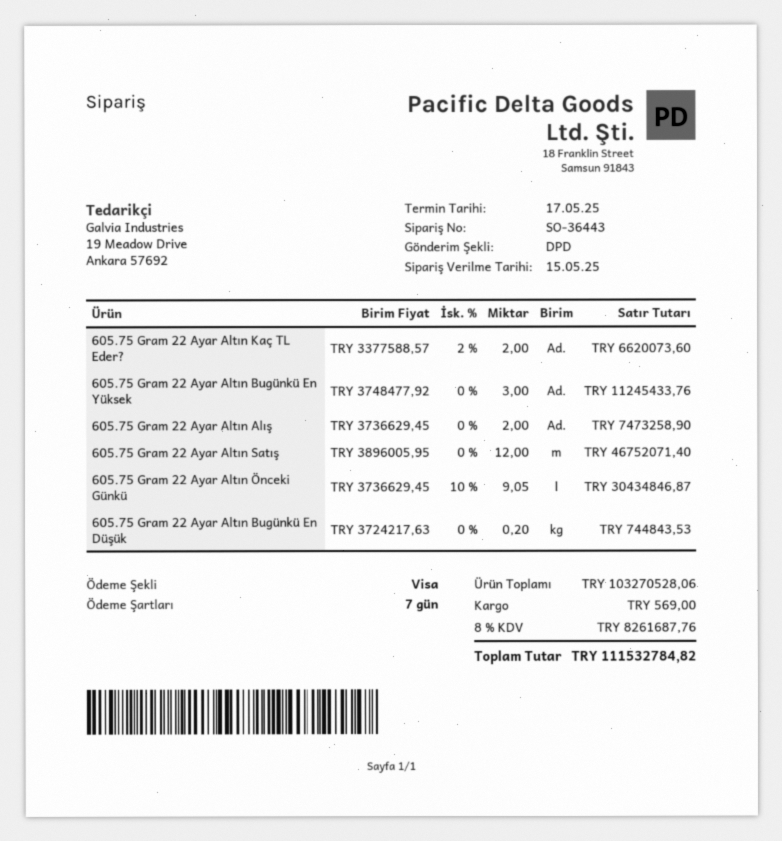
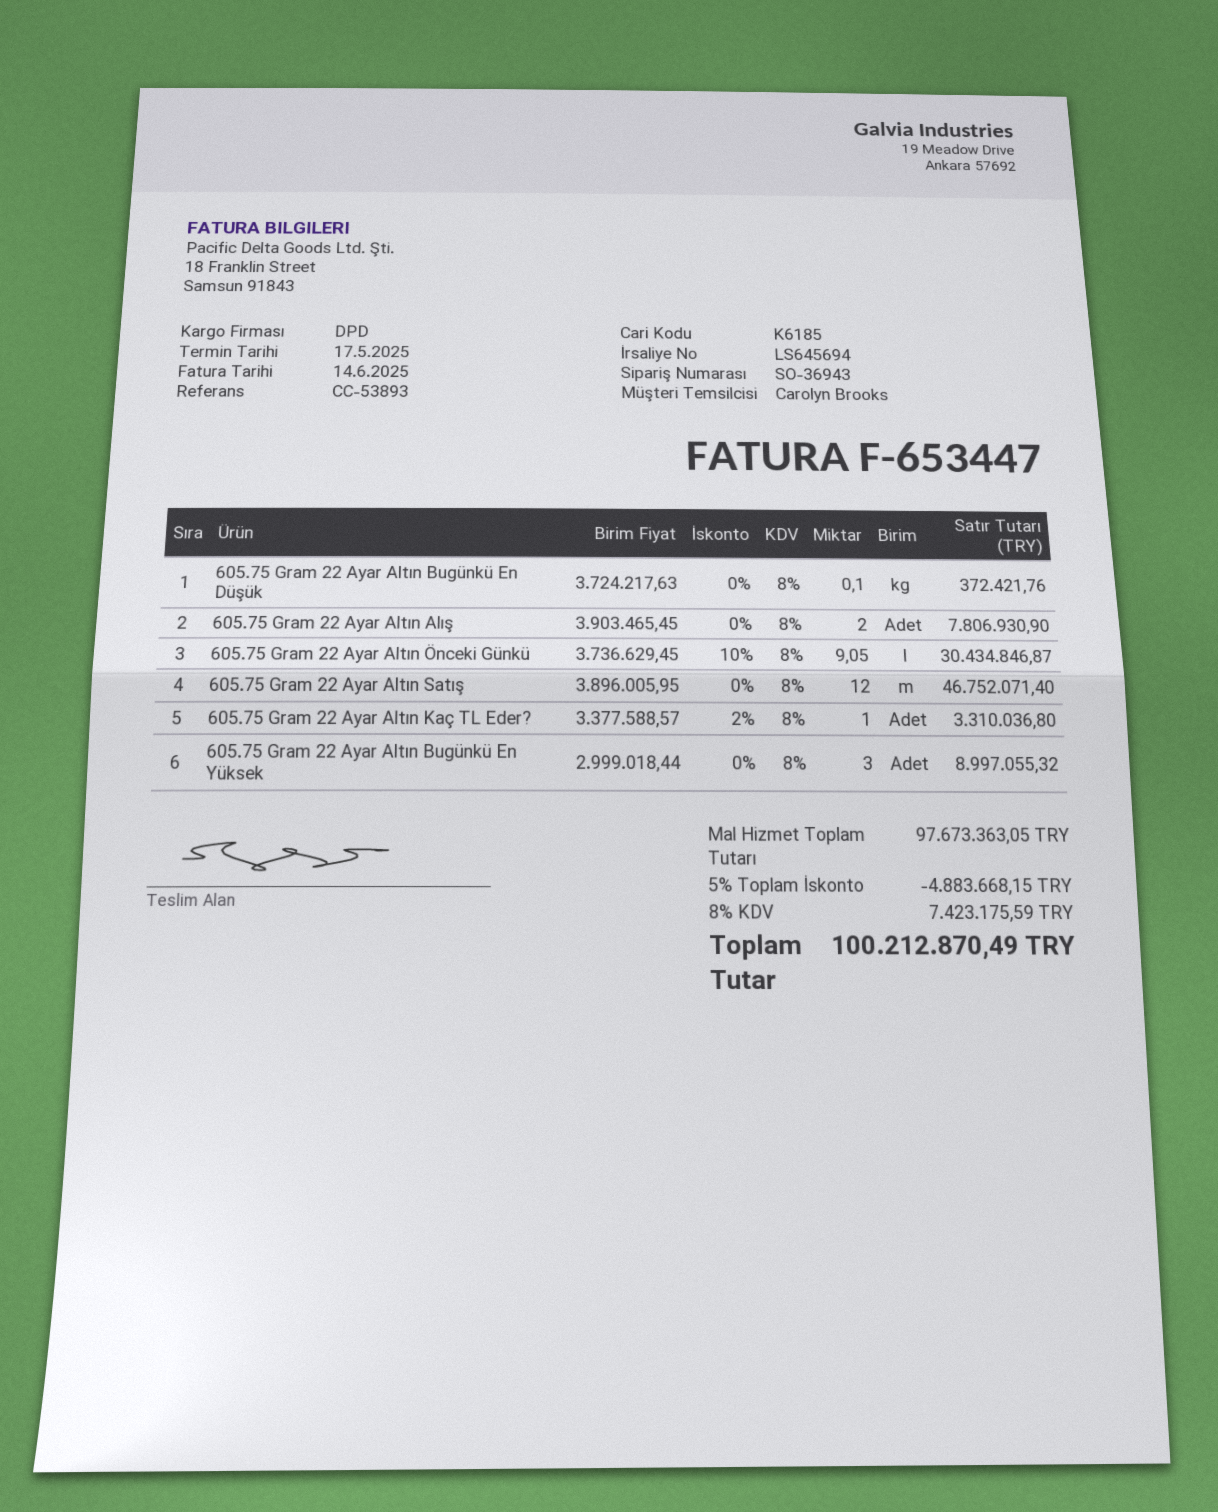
order number: SO-36443 -> SO-36943
605.75 Gram 22 Ayar Altın Kaç TL Eder?: 2 x 3377588.57 - 2% = 6620073.60 -> 1 x 3377588.57 - 2% = 3310036.80
605.75 Gram 22 Ayar Altın Bugünkü En Yüksek: 3 x 3748477.92 = 11245433.76 -> 3 x 2999018.44 = 8997055.32
605.75 Gram 22 Ayar Altın Alış: 2 x 3736629.45 = 7473258.90 -> 2 x 3903465.45 = 7806930.90
605.75 Gram 22 Ayar Altın Bugünkü En Düşük: 0.2 x 3724217.63 = 744843.53 -> 0.1 x 3724217.63 = 372421.76
subtotal: 103270528.06 -> 97673363.05
discount: none -> 5% = 4883668.15
shipping: 569.00 -> none
tax: 8% = 8261687.76 -> 8% = 7423175.59
total: 111532784.82 -> 100212870.49

